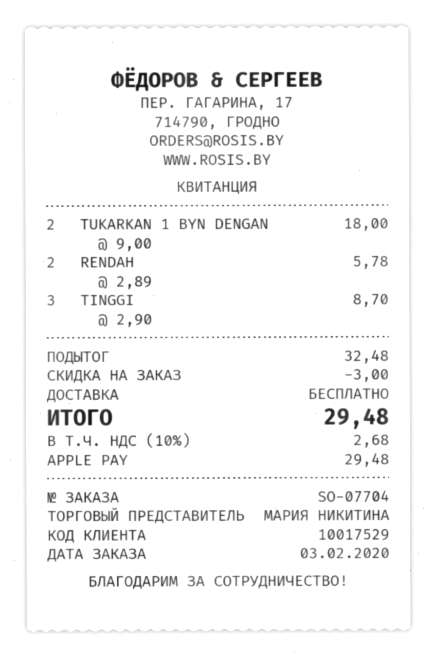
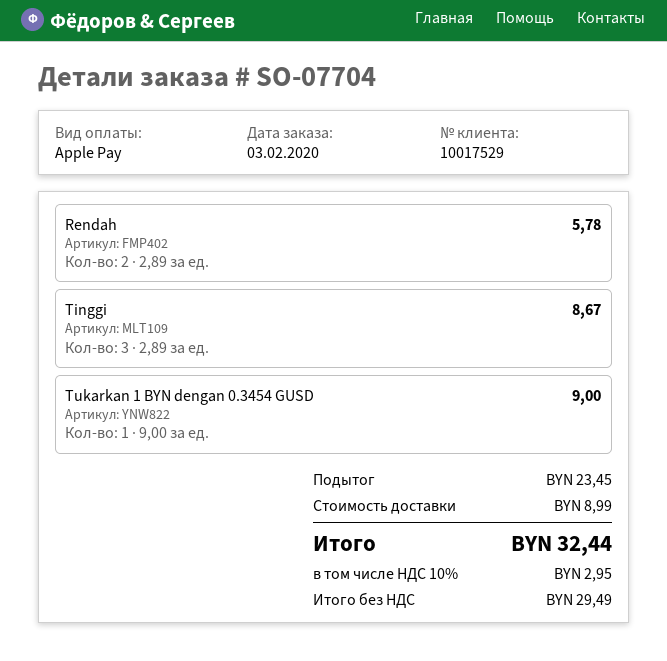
TUKARKAN 1 BYN DENGAN: 2 x 9.00 = 18.00 -> 1 x 9.00 = 9.00
TINGGI: 3 x 2.90 = 8.70 -> 3 x 2.89 = 8.67
subtotal: 32.48 -> 23.45
discount: 3.00 -> none
shipping: 0.00 -> 8.99
tax: 10% = 2.68 -> 10% = 2.95
total: 29.48 -> 32.44

